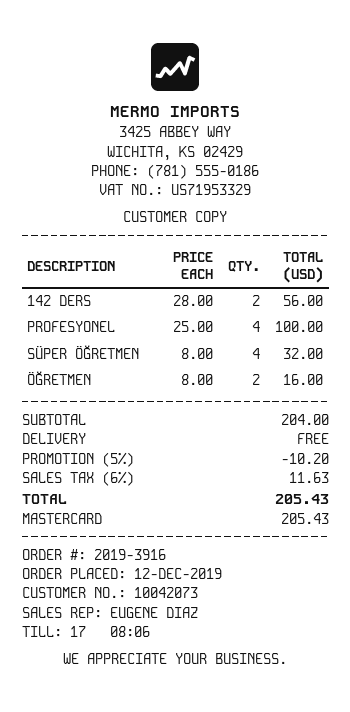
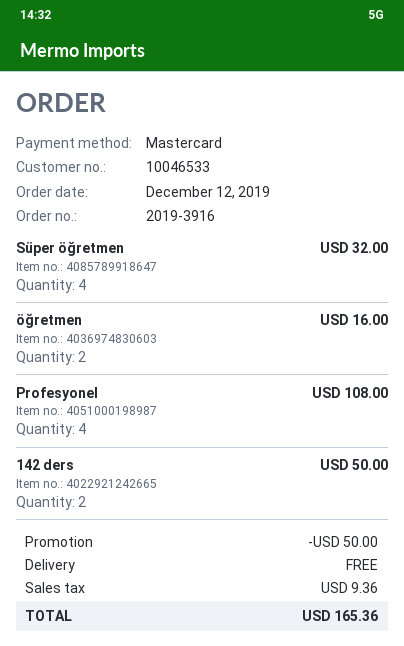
customer number: 10042073 -> 10046533
142 DERS: 2 for 56.00 -> 2 for 50.00
PROFESYONEL: 4 for 100.00 -> 4 for 108.00
discount: 10.20 -> 50.00
tax: 11.63 -> 9.36
total: 205.43 -> 165.36

